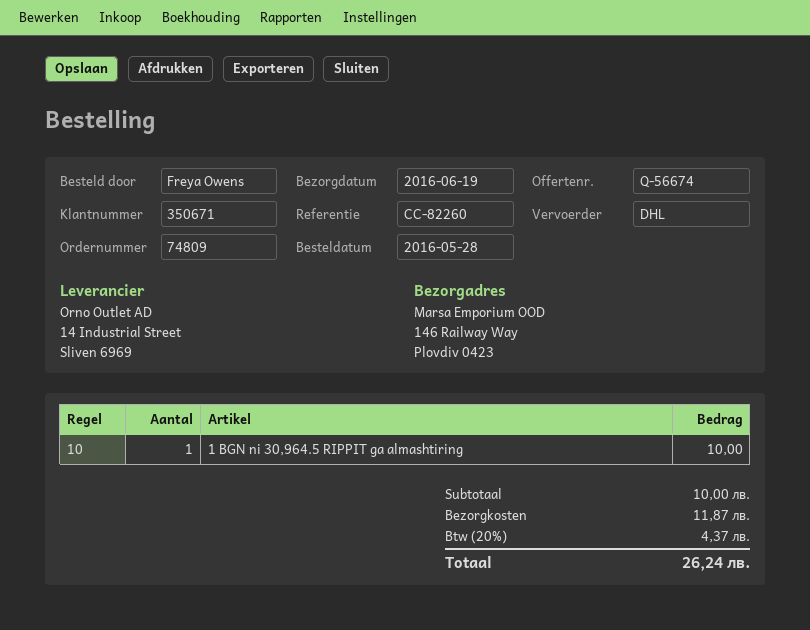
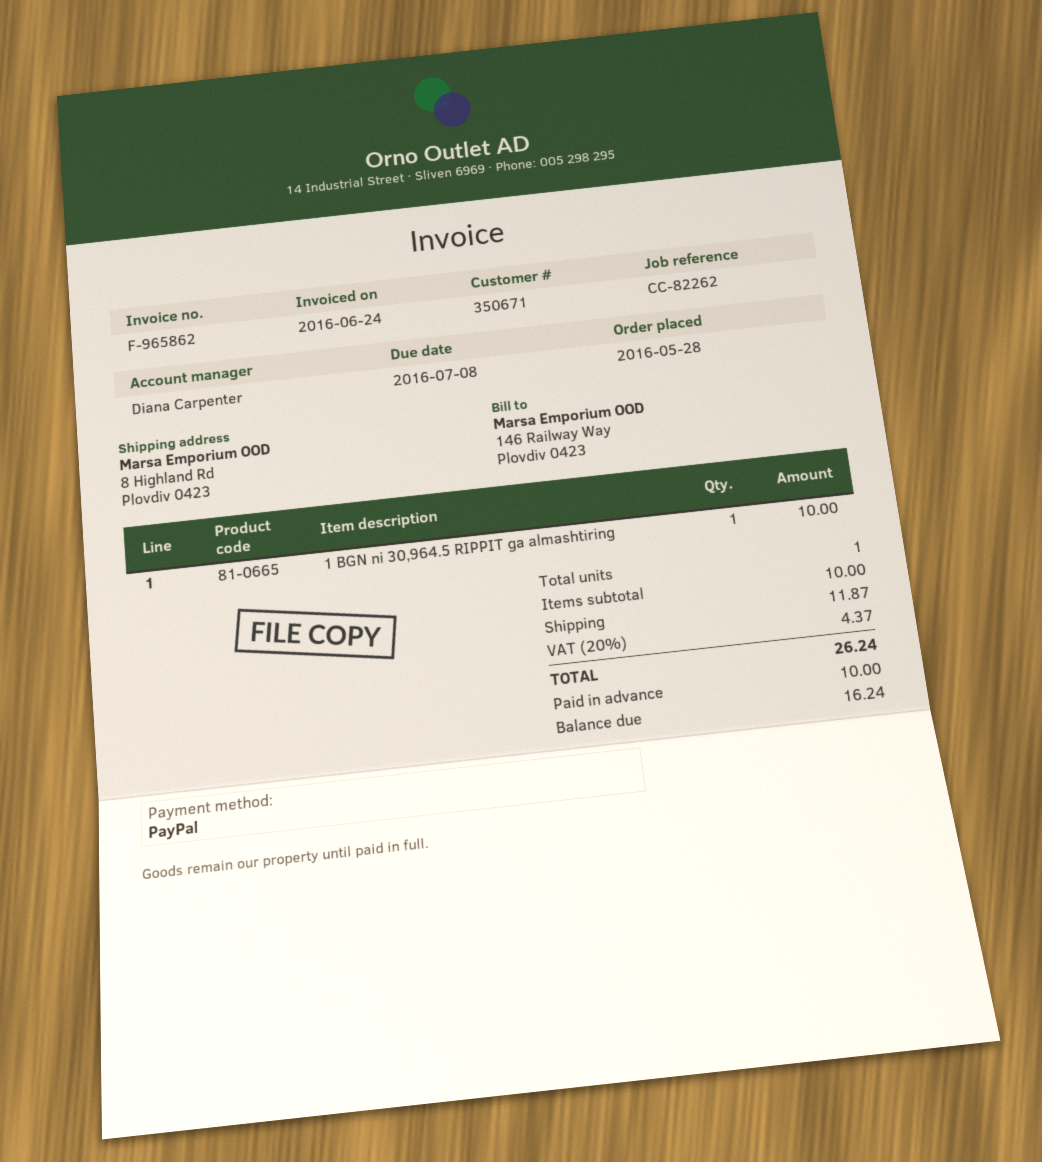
reference: CC-82260 -> CC-82262
ship to: 146 Railway Way, Plovdiv 0423 -> 8 Highland Rd, Plovdiv 0423

